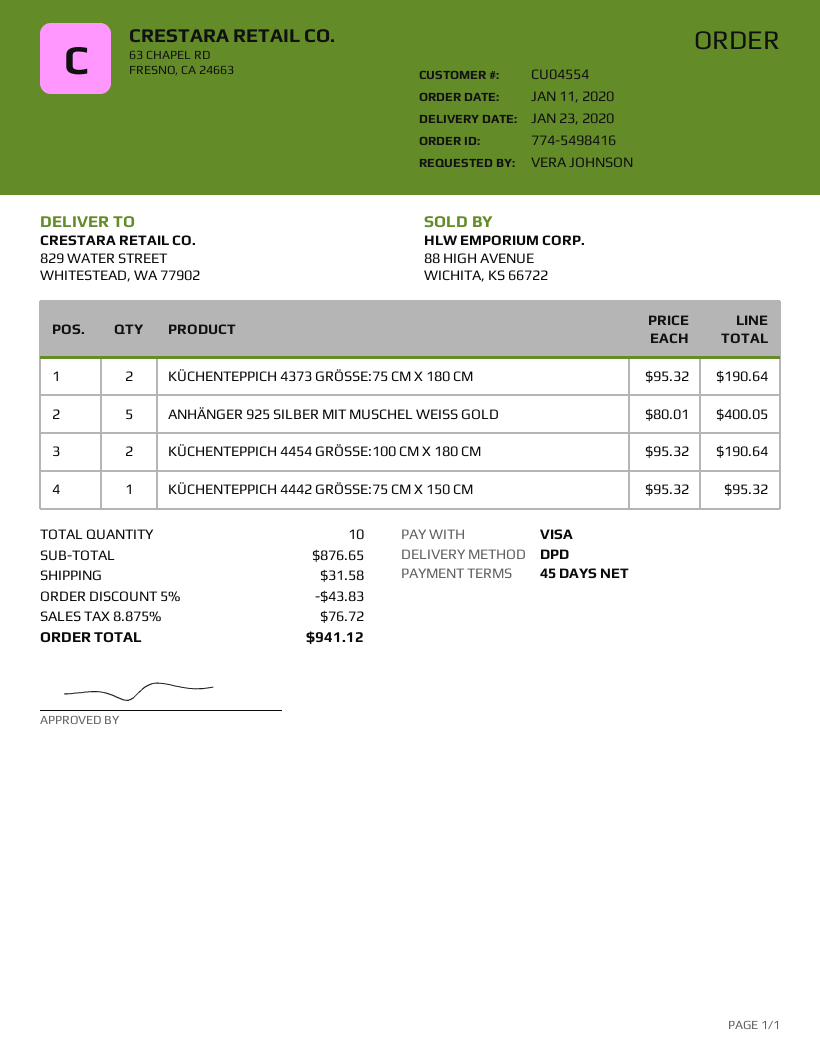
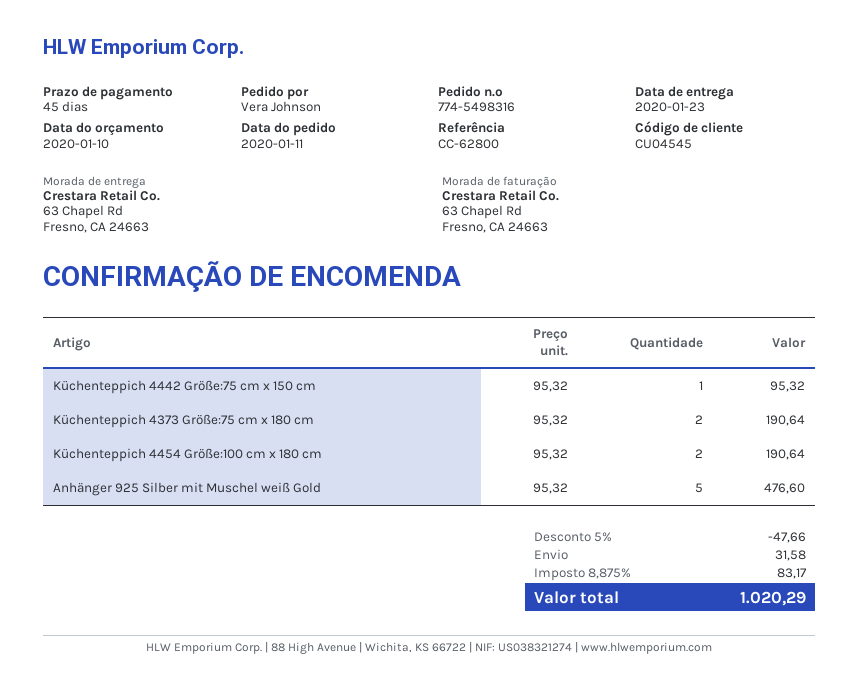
order number: 774-5498416 -> 774-5498316
customer number: CU04554 -> CU04545
ship to: 829 WATER STREET, WHITESTEAD, WA 77902 -> 63 Chapel Rd, Fresno, CA 24663
ANHÄNGER 925 SILBER MIT MUSCHEL WEISS GOLD: 5 x 80.01 = 400.05 -> 5 x 95.32 = 476.60
discount: 5% = 43.83 -> 5% = 47.66
tax: 8.875% = 76.72 -> 8.875% = 83.17
total: 941.12 -> 1020.29

